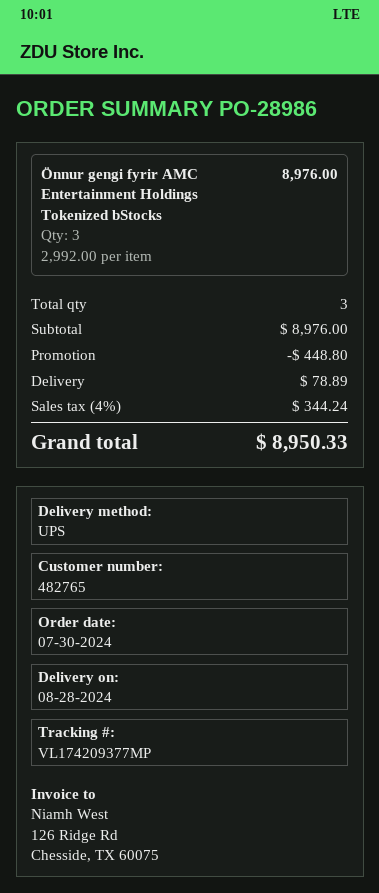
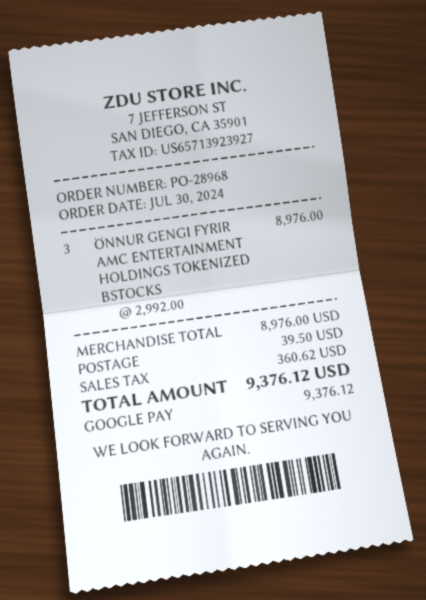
order number: PO-28986 -> PO-28968
discount: 448.80 -> none
shipping: 78.89 -> 39.50
tax: 344.24 -> 360.62
total: 8950.33 -> 9376.12

